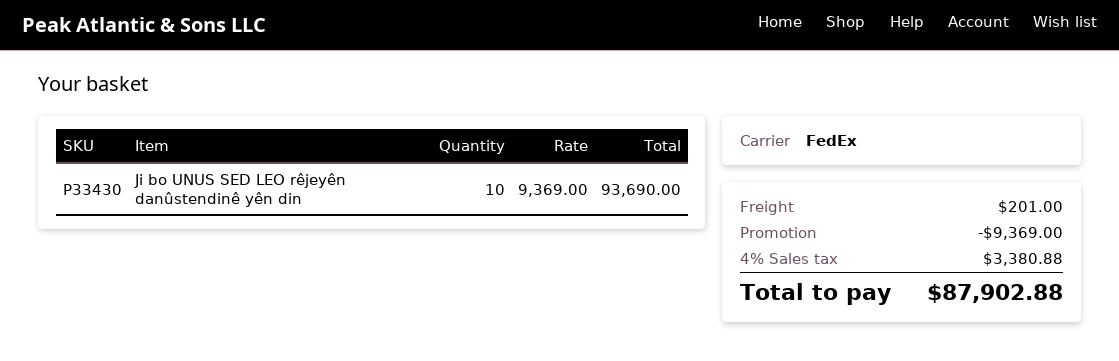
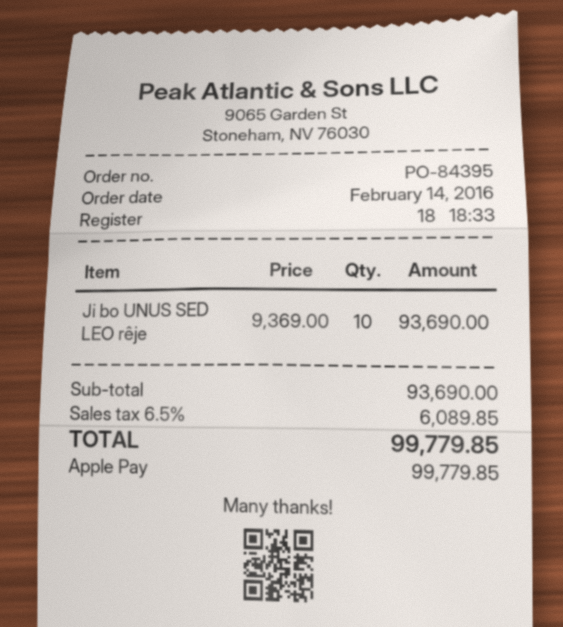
discount: 9369.00 -> none
shipping: 201.00 -> none
tax: 4% = 3380.88 -> 6.5% = 6089.85
total: 87902.88 -> 99779.85

